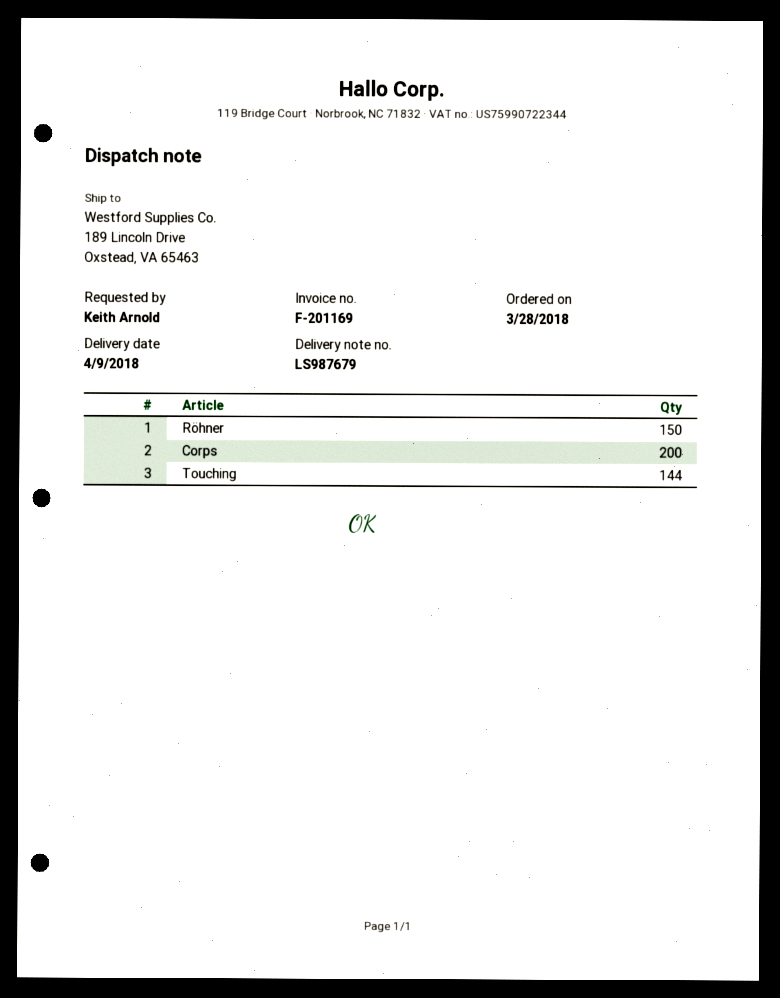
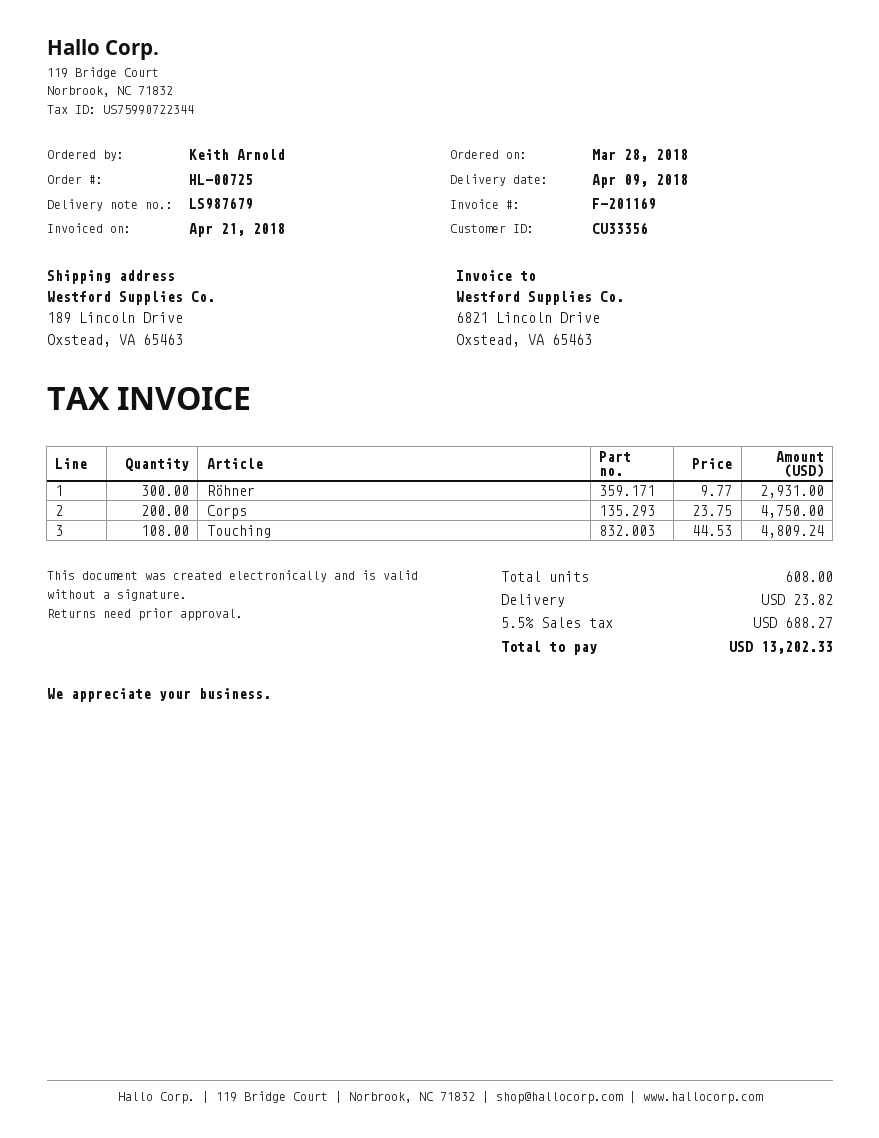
Röhner: 150 -> 300
Touching: 144 -> 108

